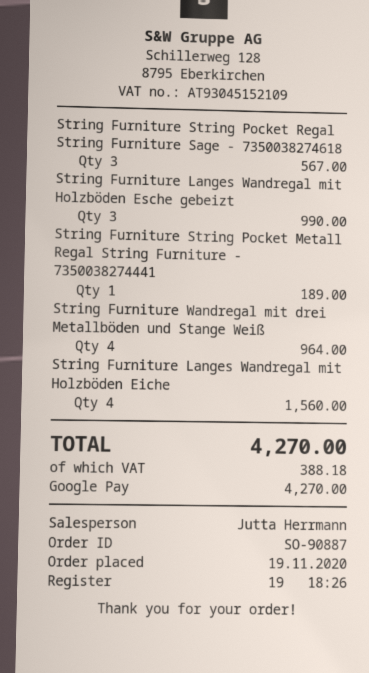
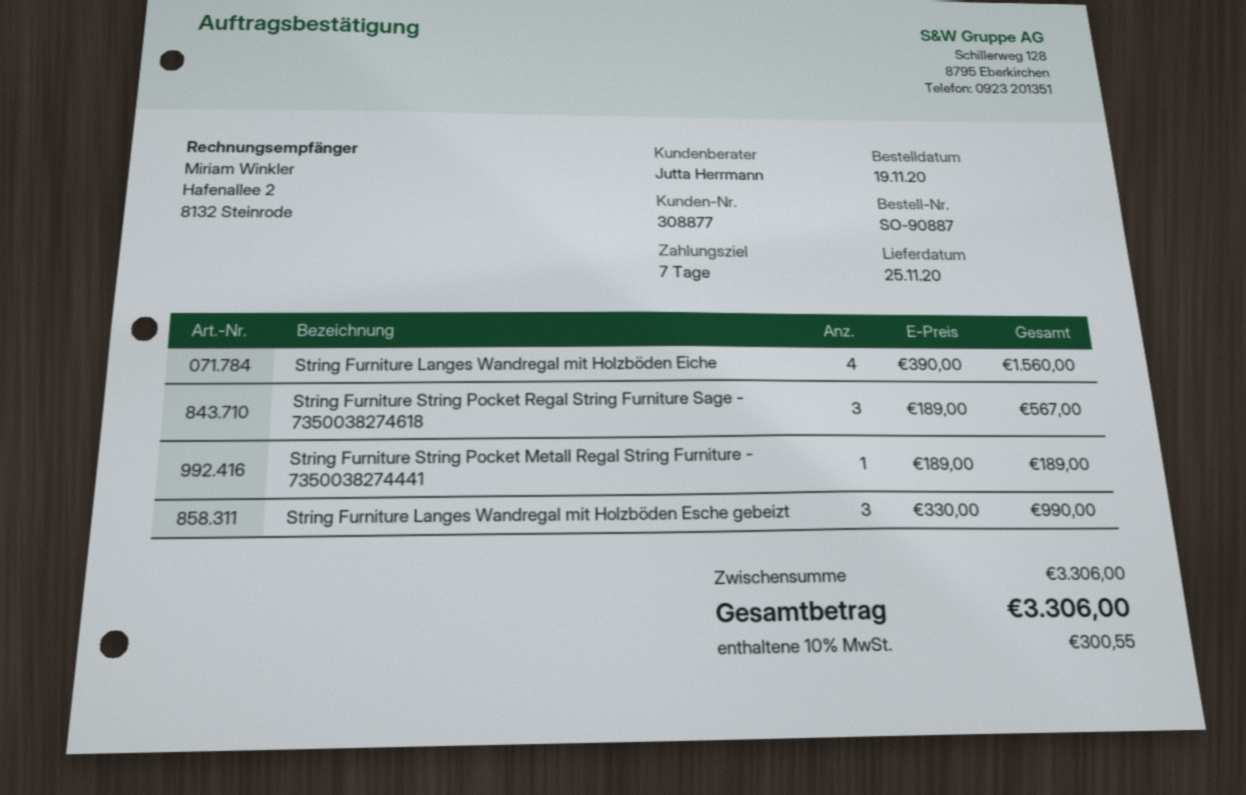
String Furniture Wandregal mit drei Metallböden und Stange Weiß: 4 for 964.00 -> none
tax: 388.18 -> 300.55
total: 4270.00 -> 3306.00

